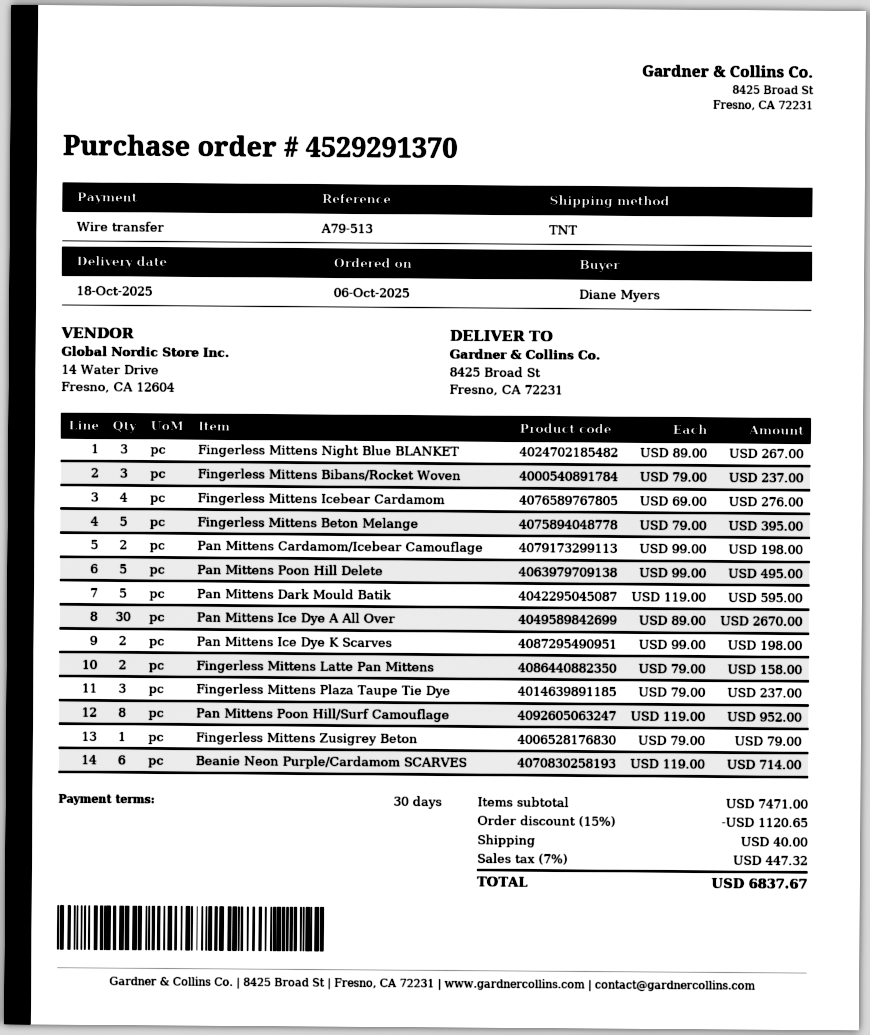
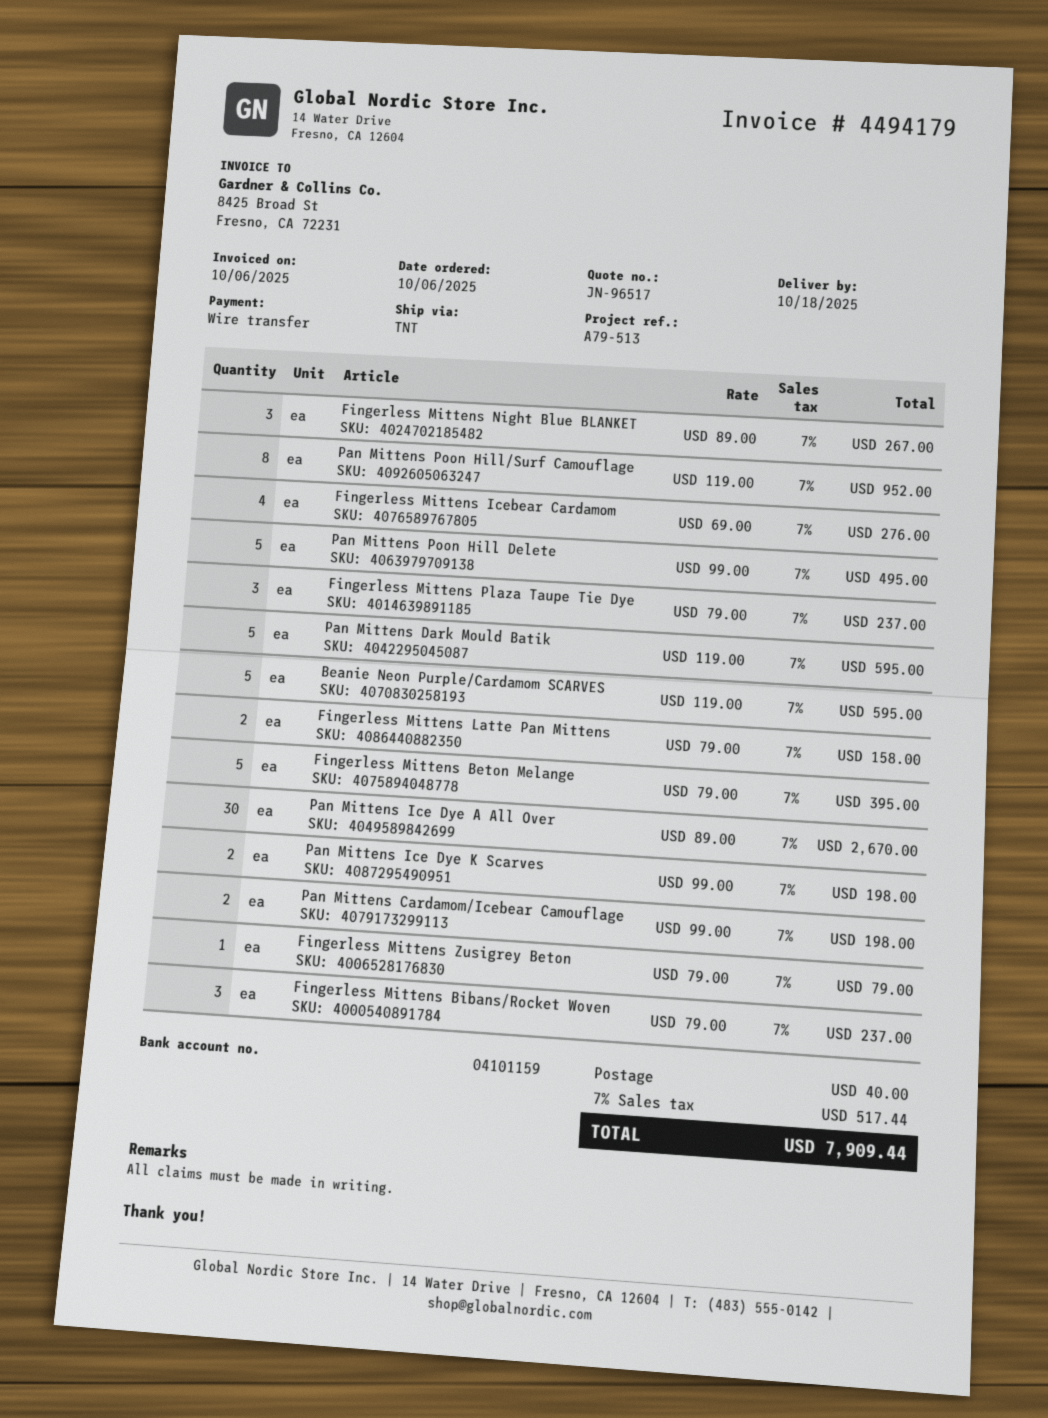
Beanie Neon Purple/Cardamom SCARVES: 6 x 119.00 = 714.00 -> 5 x 119.00 = 595.00
discount: 15% = 1120.65 -> none
tax: 7% = 447.32 -> 7% = 517.44
total: 6837.67 -> 7909.44

